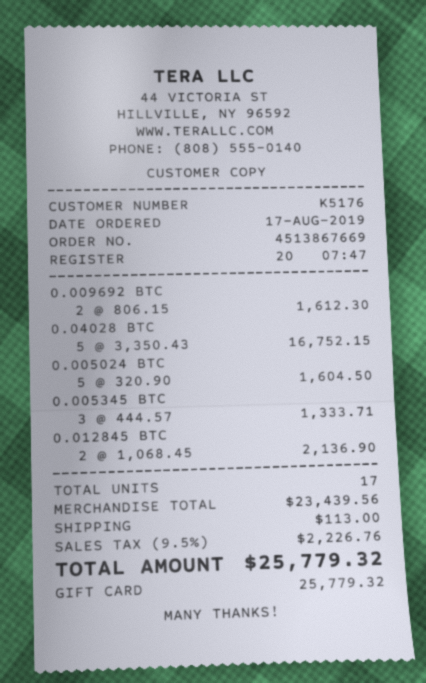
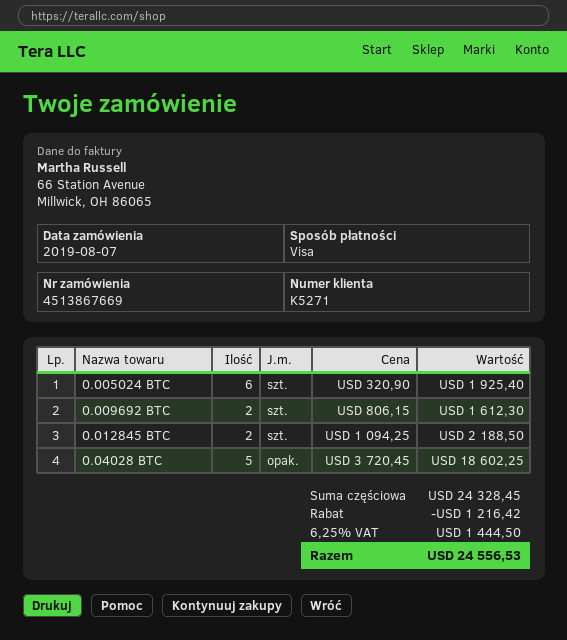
order date: 2019-08-17 -> 2019-08-07
customer number: K5176 -> K5271
payment method: gift card -> Visa
0.04028 BTC: 5 x 3350.43 = 16752.15 -> 5 x 3720.45 = 18602.25
0.005024 BTC: 5 x 320.90 = 1604.50 -> 6 x 320.90 = 1925.40
0.005345 BTC: 3 x 444.57 = 1333.71 -> none
0.012845 BTC: 2 x 1068.45 = 2136.90 -> 2 x 1094.25 = 2188.50
subtotal: 23439.56 -> 24328.45
discount: none -> 1216.42
shipping: 113.00 -> none
tax: 9.5% = 2226.76 -> 6.25% = 1444.50
total: 25779.32 -> 24556.53

